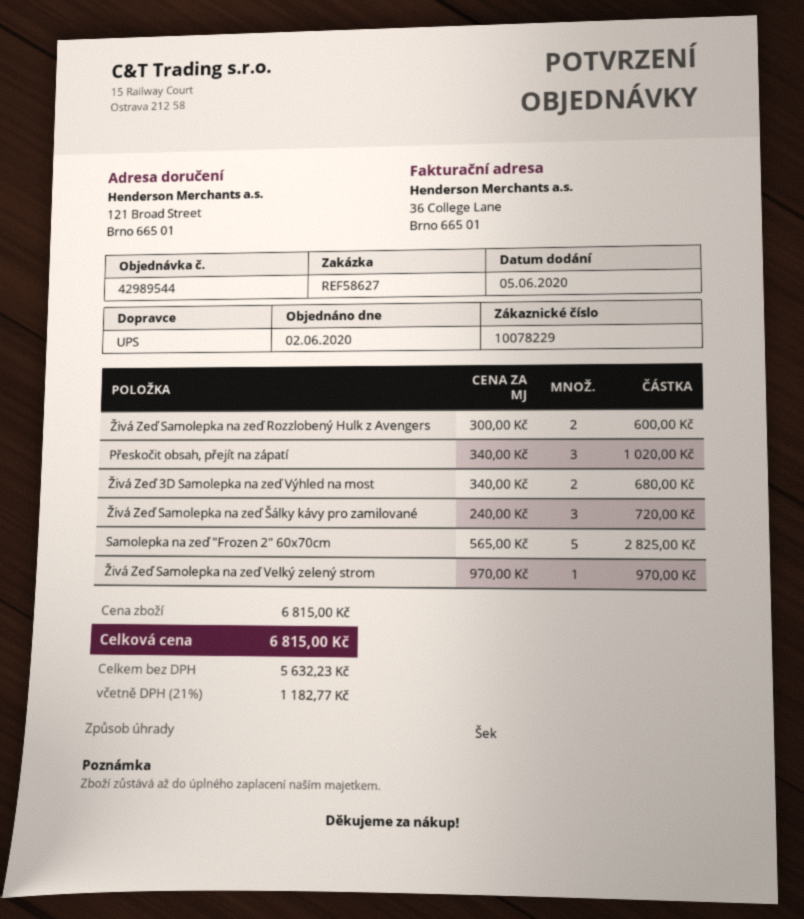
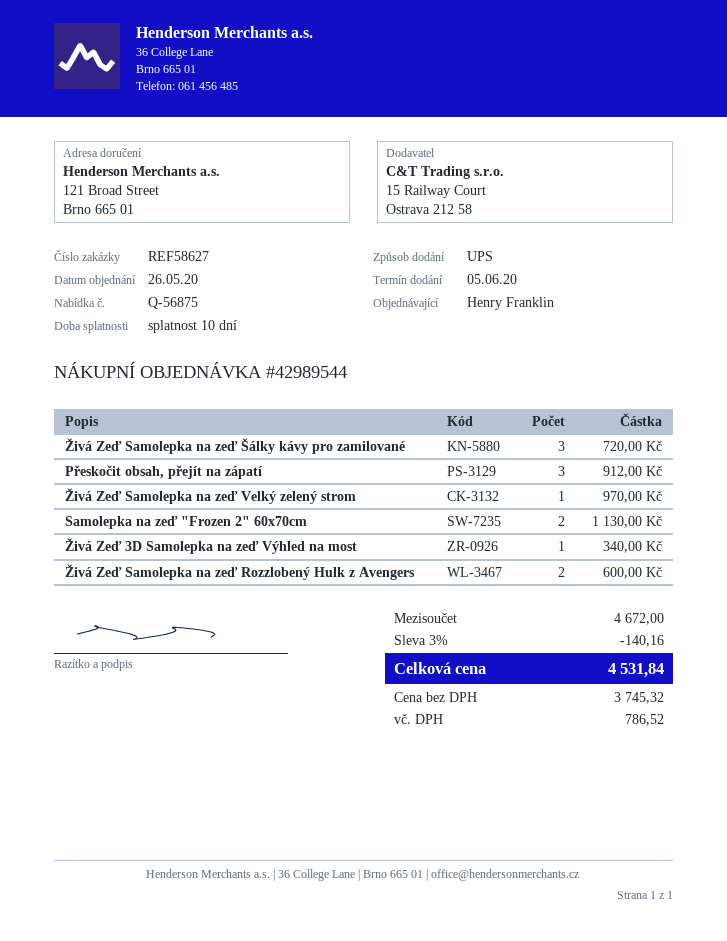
order date: 2020-06-02 -> 2020-05-26
Přeskočit obsah, přejít na zápatí: 3 for 1020.00 -> 3 for 912.00
Živá Zeď 3D Samolepka na zeď Výhled na most: 2 for 680.00 -> 1 for 340.00
Samolepka na zeď "Frozen 2" 60x70cm: 5 for 2825.00 -> 2 for 1130.00
subtotal: 6815.00 -> 4672.00
discount: none -> 3% = 140.16
net: 5632.23 -> 3745.32
tax: 1182.77 -> 786.52
total: 6815.00 -> 4531.84

